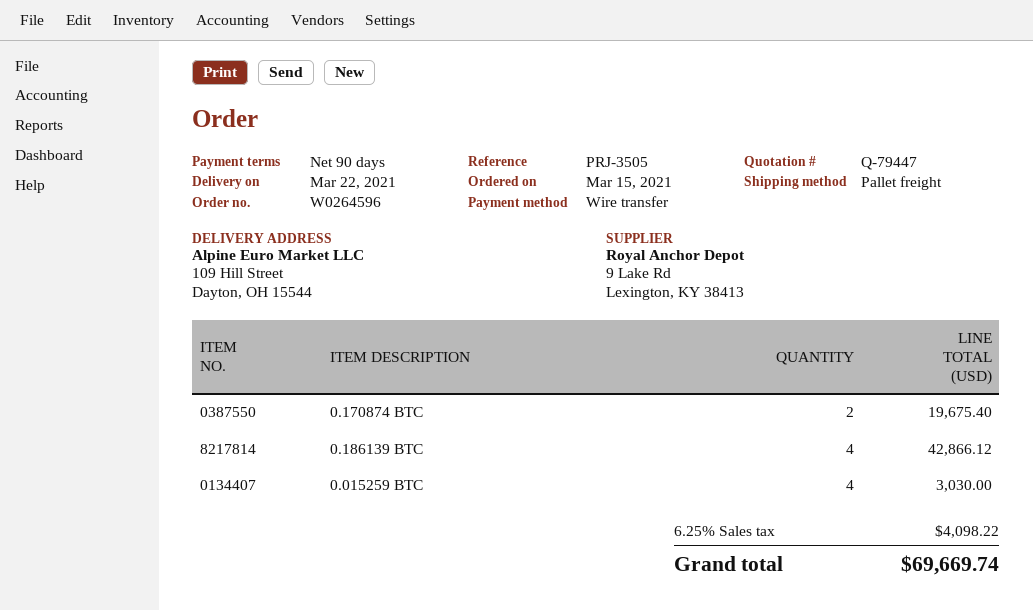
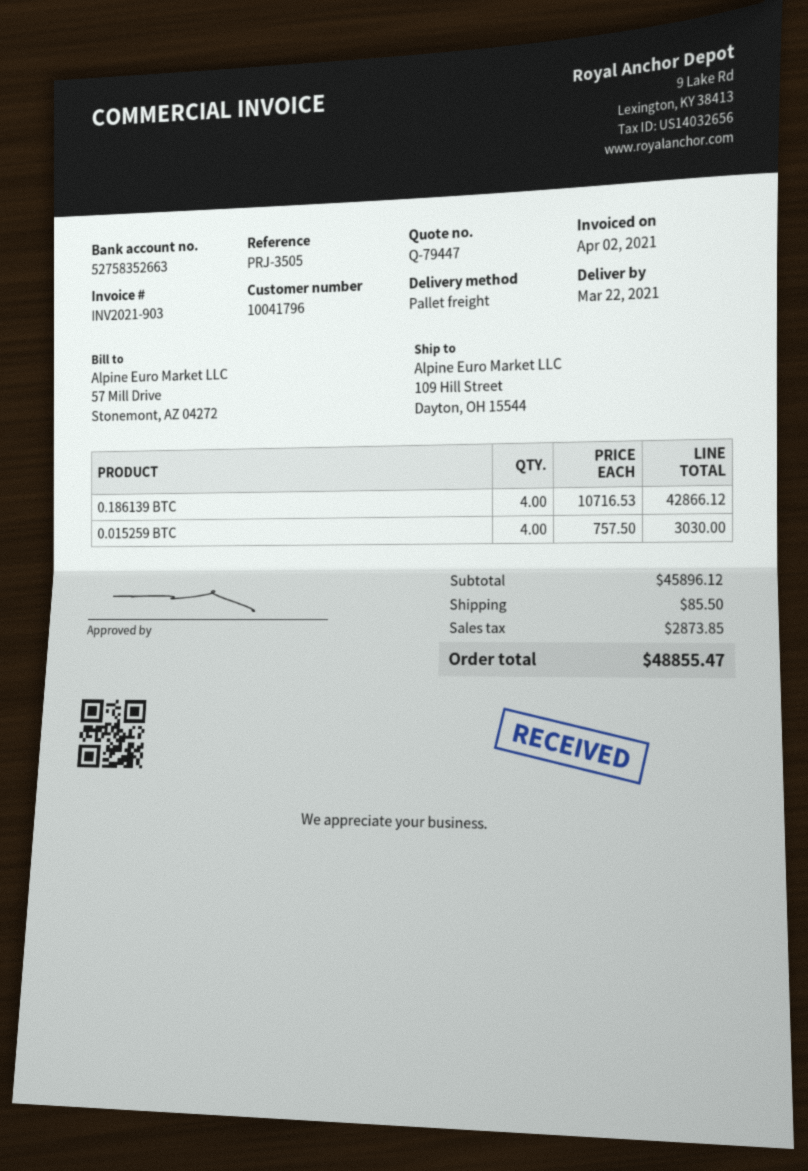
0.170874 BTC: 2 for 19675.40 -> none
shipping: none -> 85.50
tax: 4098.22 -> 2873.85
total: 69669.74 -> 48855.47

